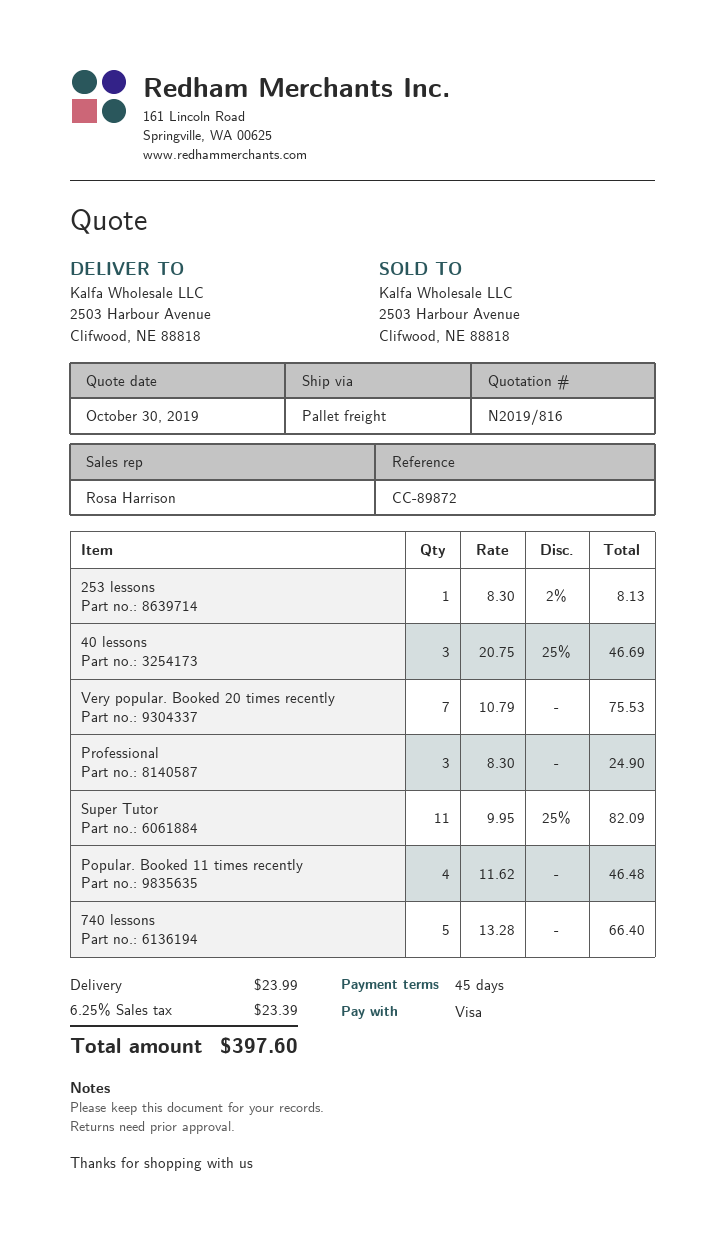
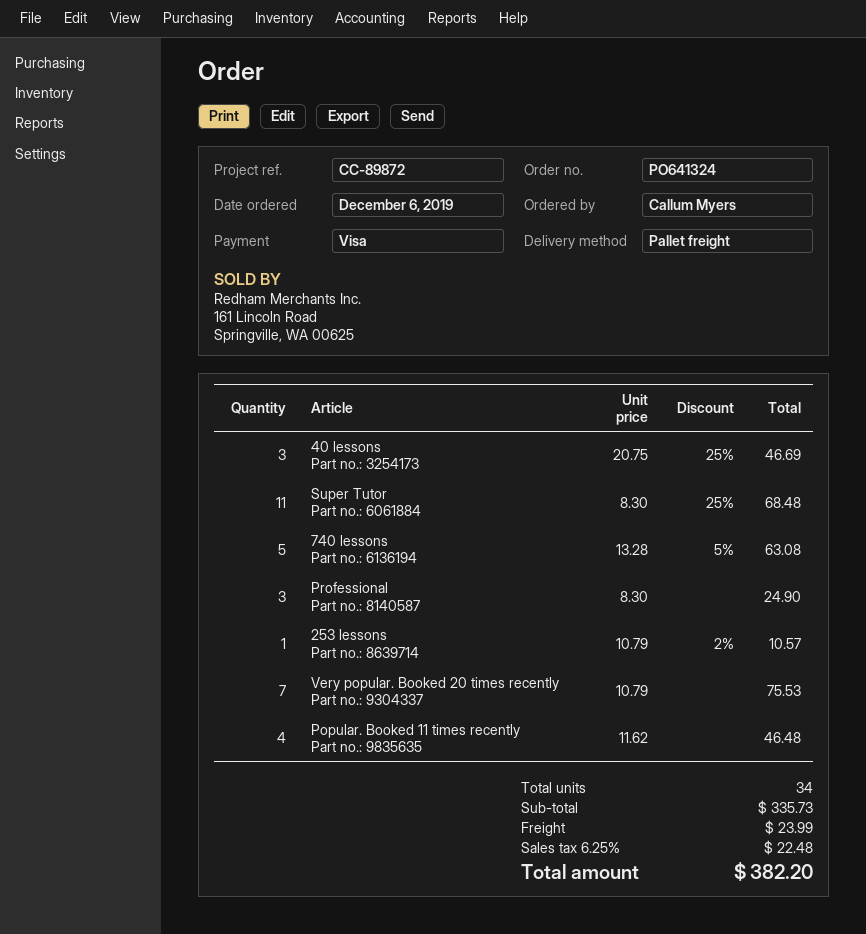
253 lessons: 1 x 8.30 - 2% = 8.13 -> 1 x 10.79 - 2% = 10.57
Super Tutor: 11 x 9.95 - 25% = 82.09 -> 11 x 8.30 - 25% = 68.48
740 lessons: 5 x 13.28 = 66.40 -> 5 x 13.28 - 5% = 63.08
tax: 6.25% = 23.39 -> 6.25% = 22.48
total: 397.60 -> 382.20

